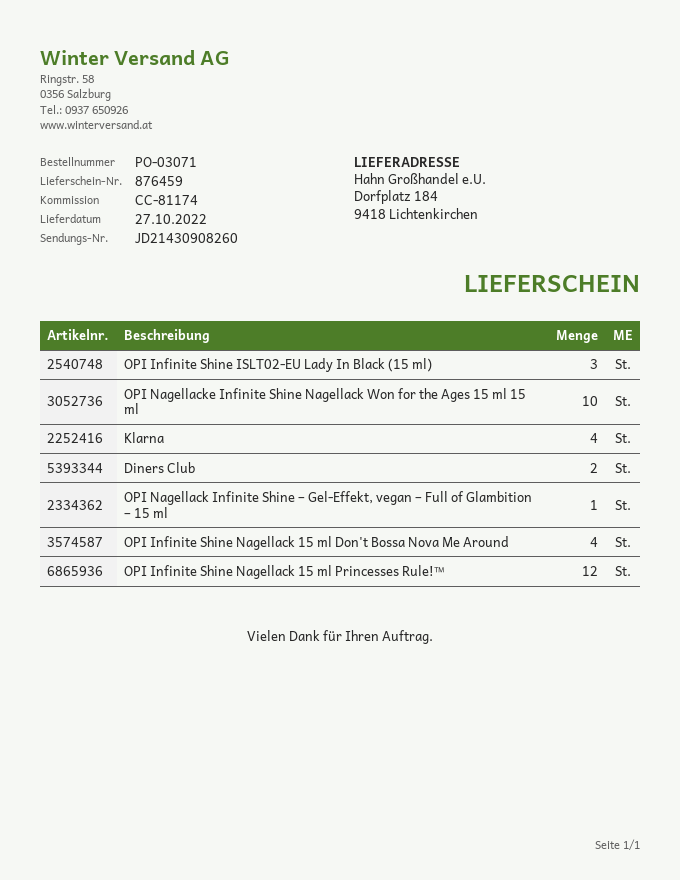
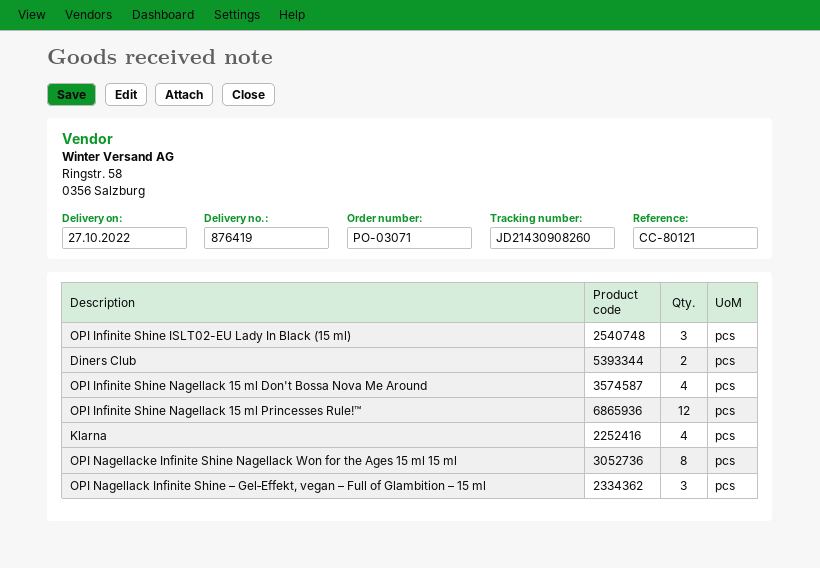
delivery note number: 876459 -> 876419
reference: CC-81174 -> CC-80121
OPI Nagellacke Infinite Shine Nagellack Won for the Ages 15 ml 15 ml: 10 -> 8
OPI Nagellack Infinite Shine – Gel‑Effekt, vegan – Full of Glambition – 15 ml: 1 -> 3

